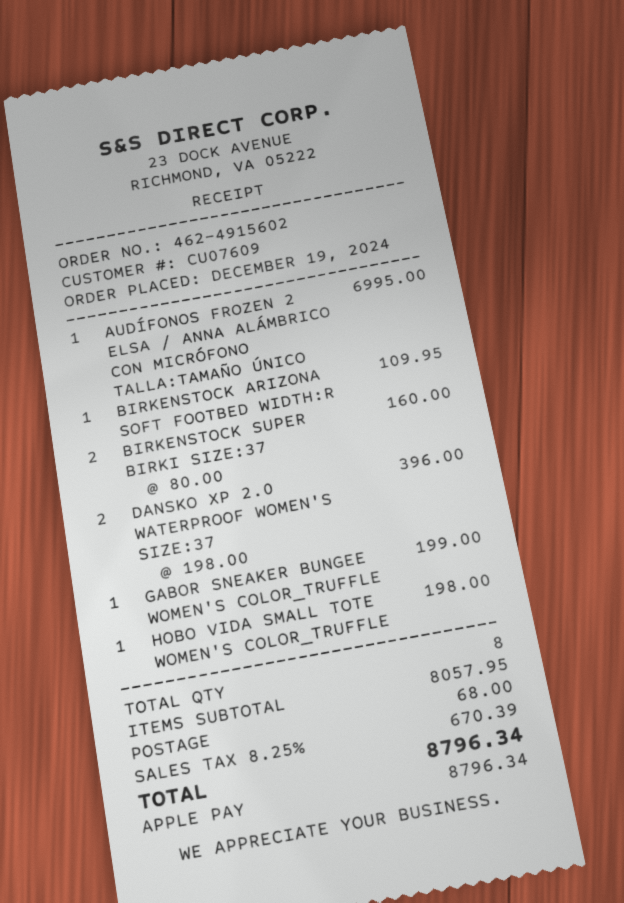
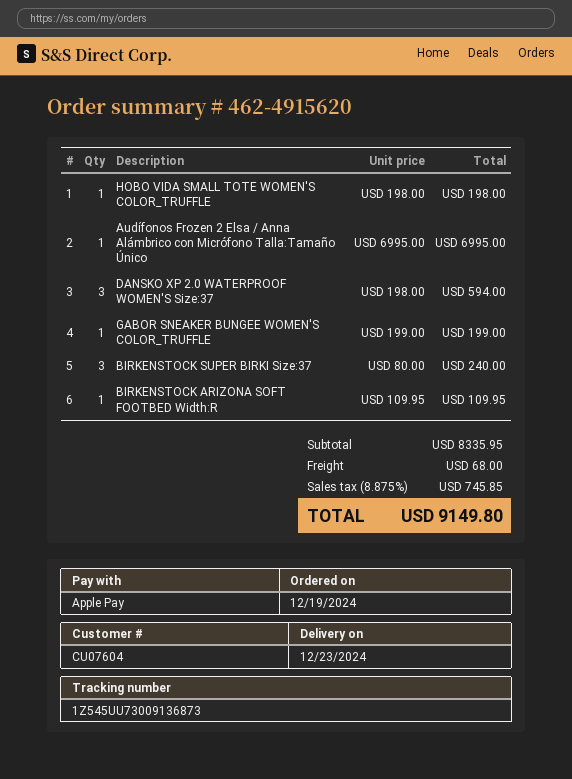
order number: 462-4915602 -> 462-4915620
customer number: CU07609 -> CU07604
BIRKENSTOCK SUPER BIRKI SIZE:37: 2 x 80.00 = 160.00 -> 3 x 80.00 = 240.00
DANSKO XP 2.0 WATERPROOF WOMEN'S SIZE:37: 2 x 198.00 = 396.00 -> 3 x 198.00 = 594.00
subtotal: 8057.95 -> 8335.95
tax: 8.25% = 670.39 -> 8.875% = 745.85
total: 8796.34 -> 9149.80

